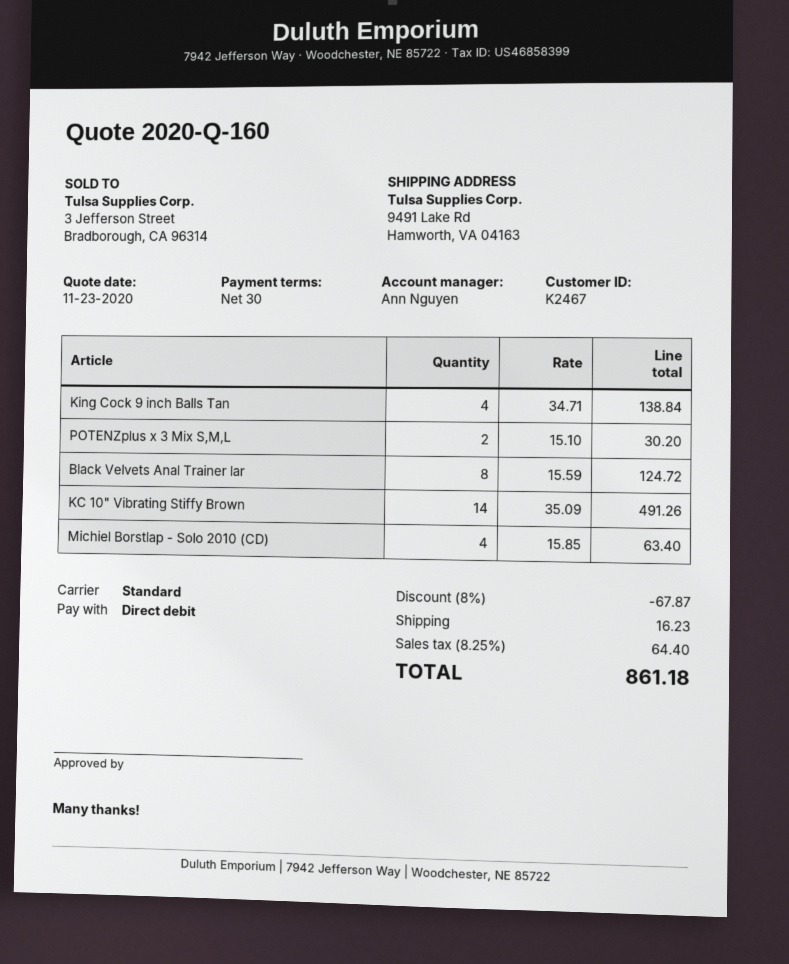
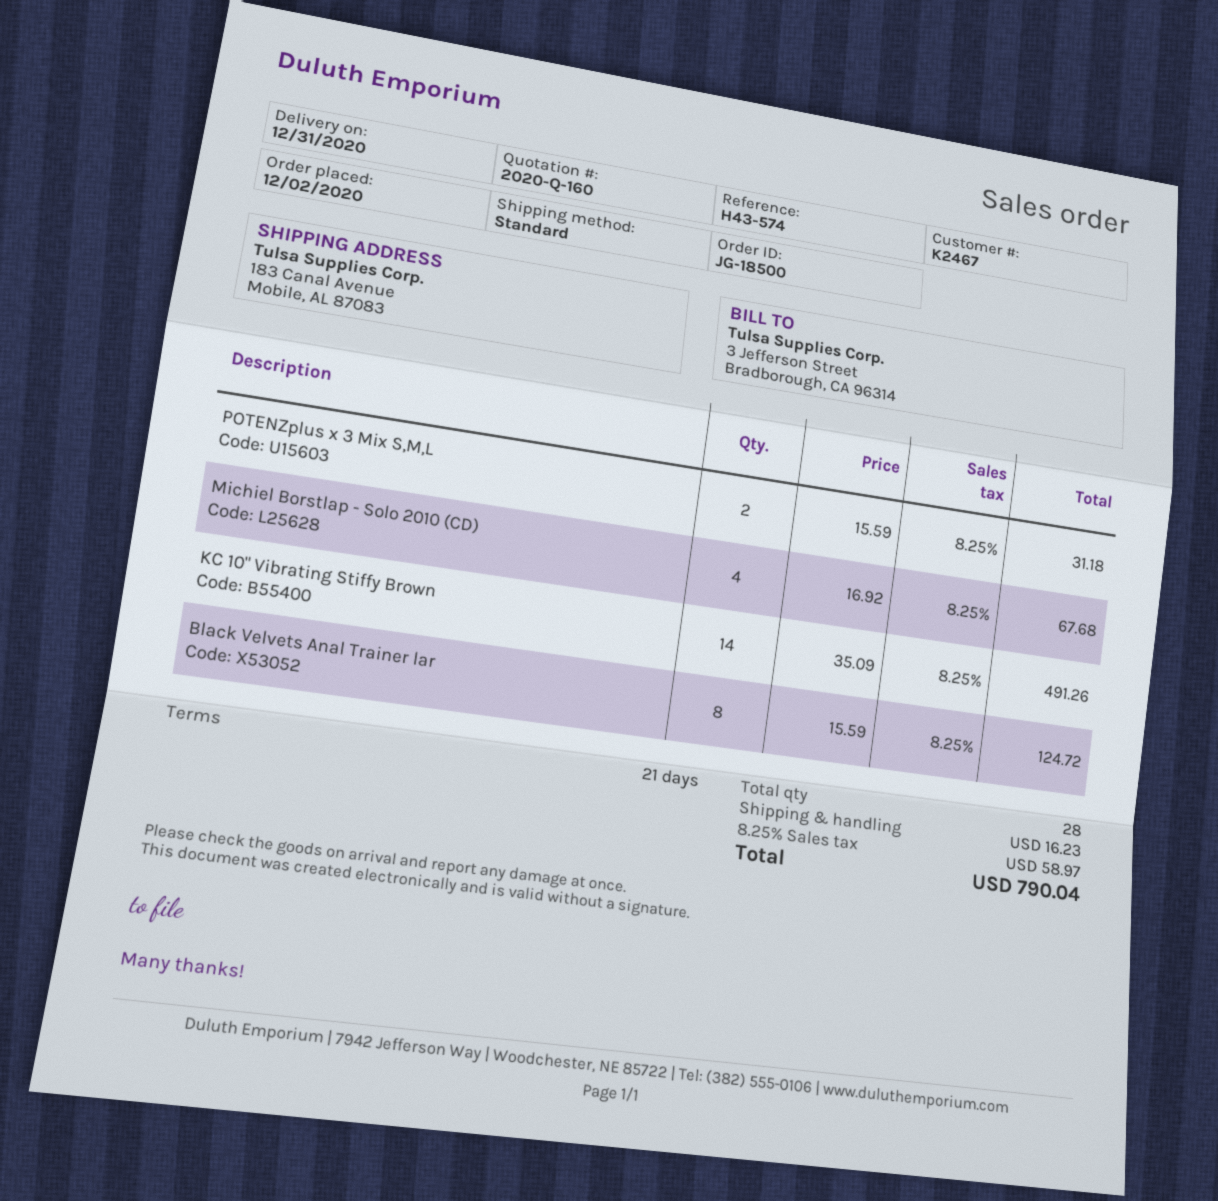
payment terms: 30 days -> 21 days
ship to: 9491 Lake Rd, Hamworth, VA 04163 -> 183 Canal Avenue, Mobile, AL 87083
King Cock 9 inch Balls Tan: 4 x 34.71 = 138.84 -> none
POTENZplus x 3 Mix S,M,L: 2 x 15.10 = 30.20 -> 2 x 15.59 = 31.18
Michiel Borstlap - Solo 2010 (CD): 4 x 15.85 = 63.40 -> 4 x 16.92 = 67.68
discount: 8% = 67.87 -> none
tax: 8.25% = 64.40 -> 8.25% = 58.97
total: 861.18 -> 790.04

